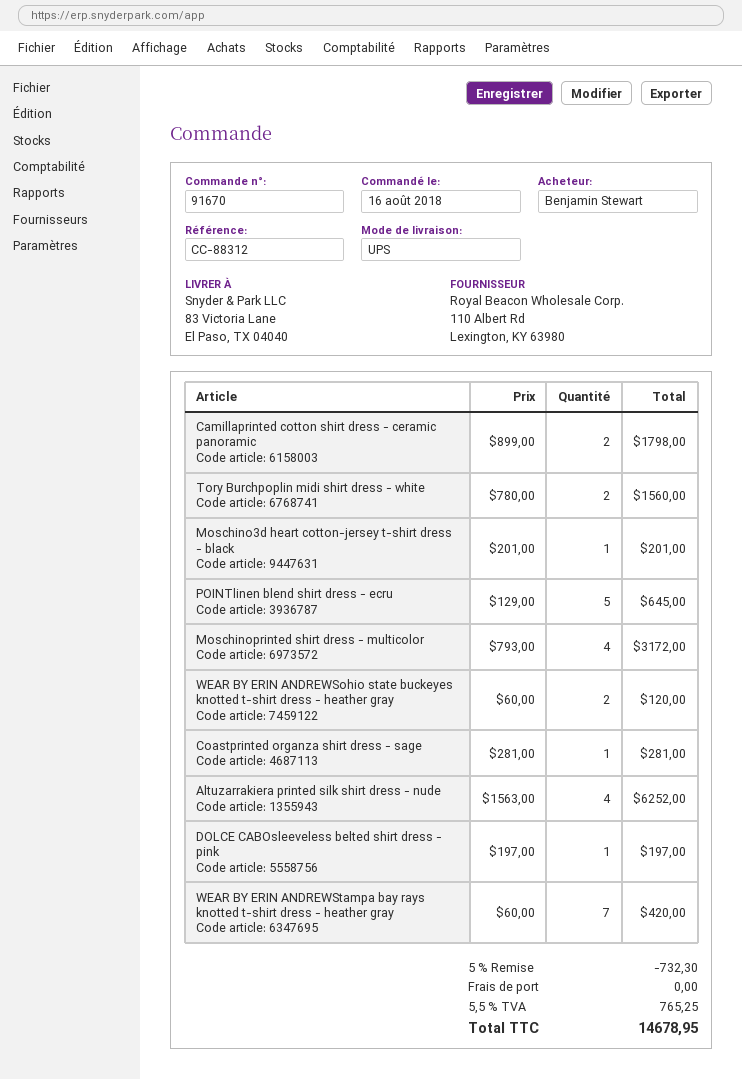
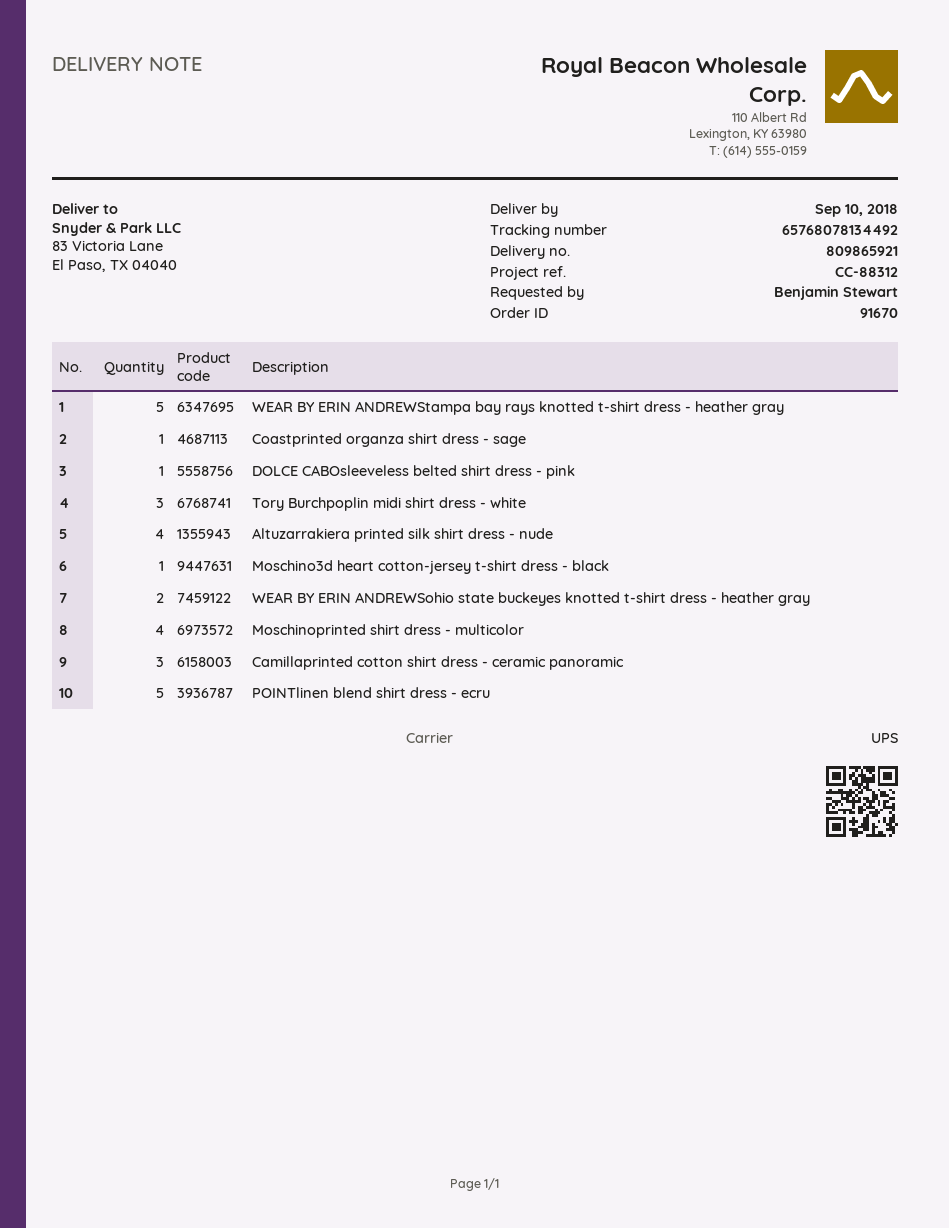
Camillaprinted cotton shirt dress - ceramic panoramic: 2 -> 3
Tory Burchpoplin midi shirt dress - white: 2 -> 3
WEAR BY ERIN ANDREWStampa bay rays knotted t-shirt dress - heather gray: 7 -> 5

